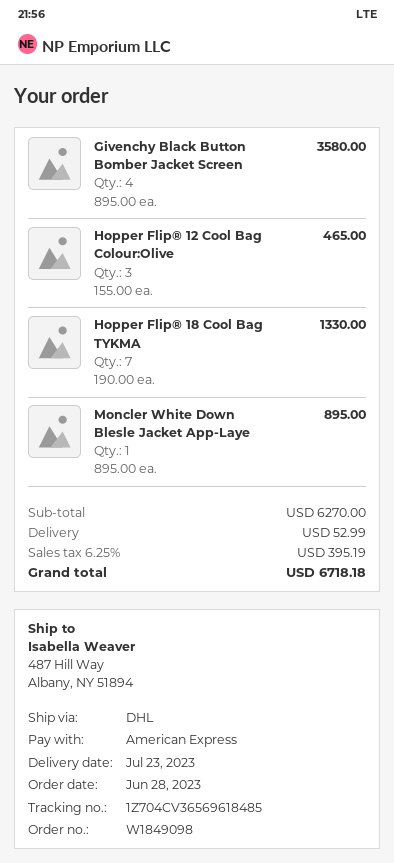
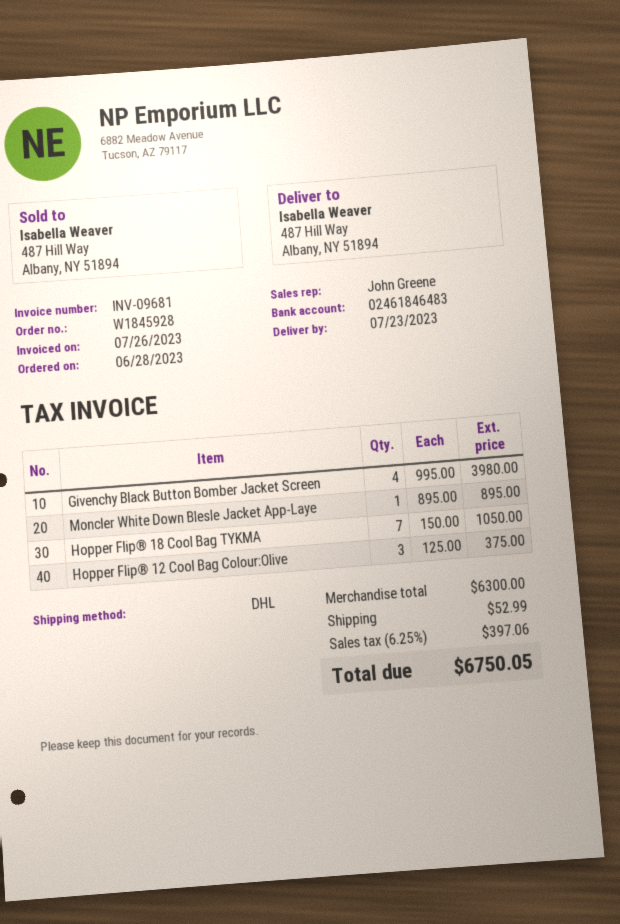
order number: W1849098 -> W1845928
Givenchy Black Button Bomber Jacket Screen: 4 x 895.00 = 3580.00 -> 4 x 995.00 = 3980.00
Hopper Flip® 12 Cool Bag Colour:Olive: 3 x 155.00 = 465.00 -> 3 x 125.00 = 375.00
Hopper Flip® 18 Cool Bag TYKMA: 7 x 190.00 = 1330.00 -> 7 x 150.00 = 1050.00
subtotal: 6270.00 -> 6300.00
tax: 6.25% = 395.19 -> 6.25% = 397.06
total: 6718.18 -> 6750.05

